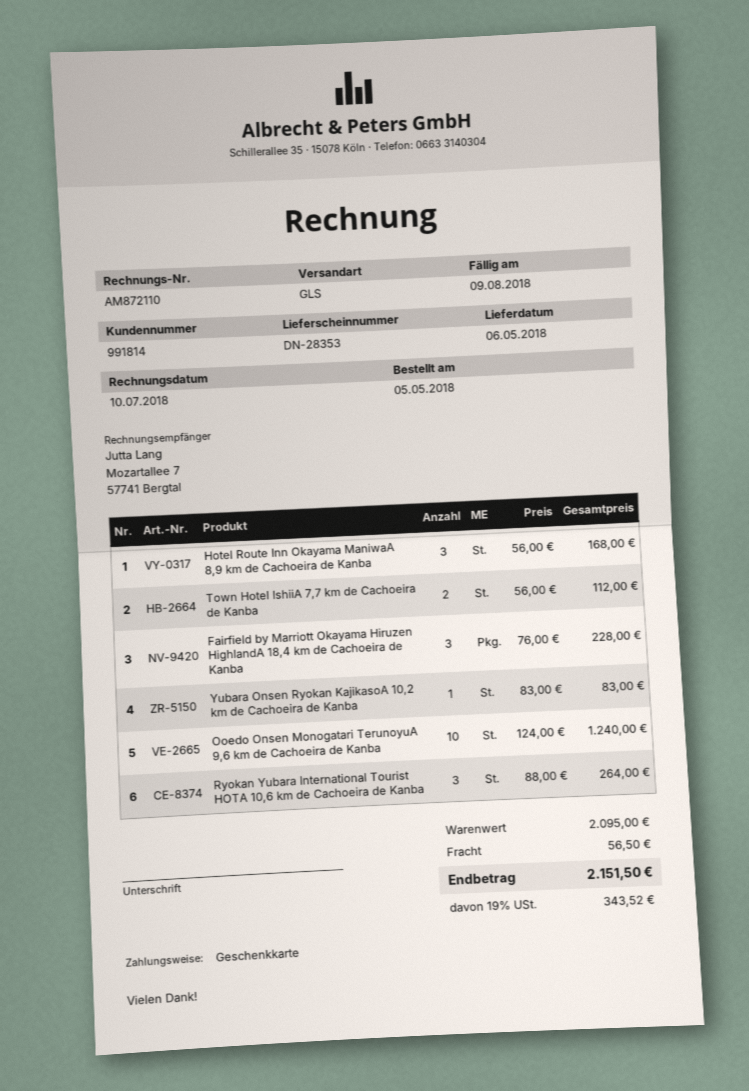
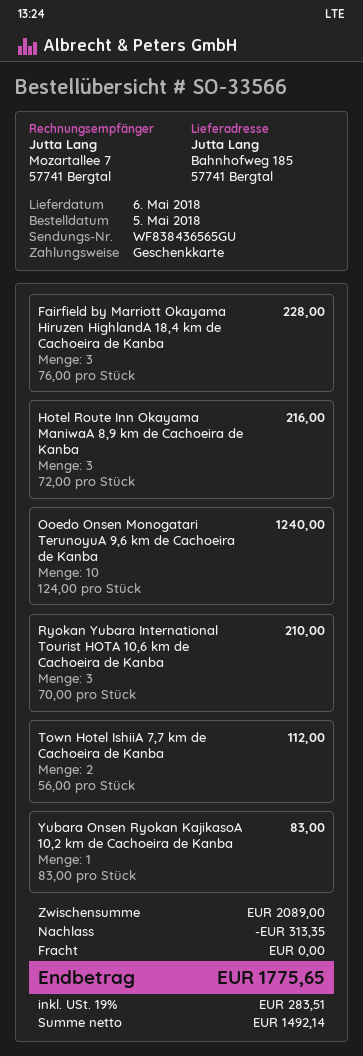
Hotel Route Inn Okayama ManiwaA 8,9 km de Cachoeira de Kanba: 3 x 56.00 = 168.00 -> 3 x 72.00 = 216.00
Ryokan Yubara International Tourist HOTA 10,6 km de Cachoeira de Kanba: 3 x 88.00 = 264.00 -> 3 x 70.00 = 210.00
subtotal: 2095.00 -> 2089.00
discount: none -> 313.35
shipping: 56.50 -> 0.00
tax: 19% = 343.52 -> 19% = 283.51
total: 2151.50 -> 1775.65

